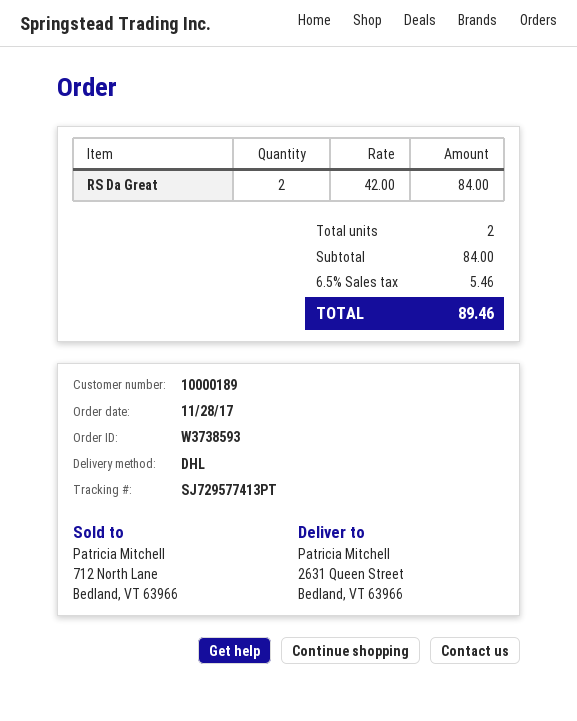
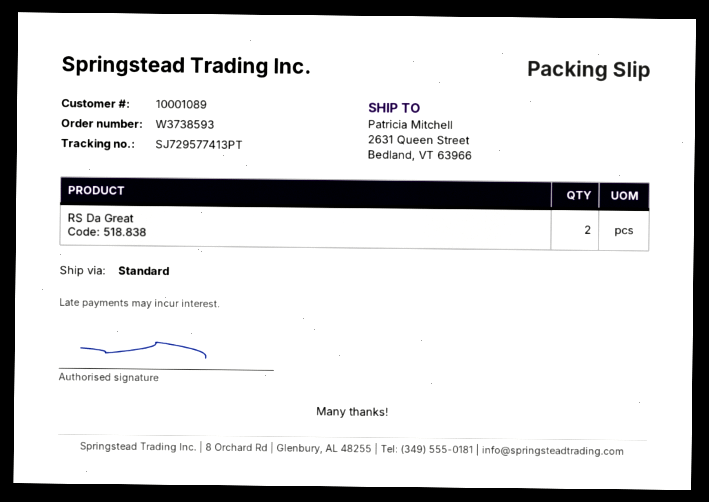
customer number: 10000189 -> 10001089
shipping method: DHL -> standard

